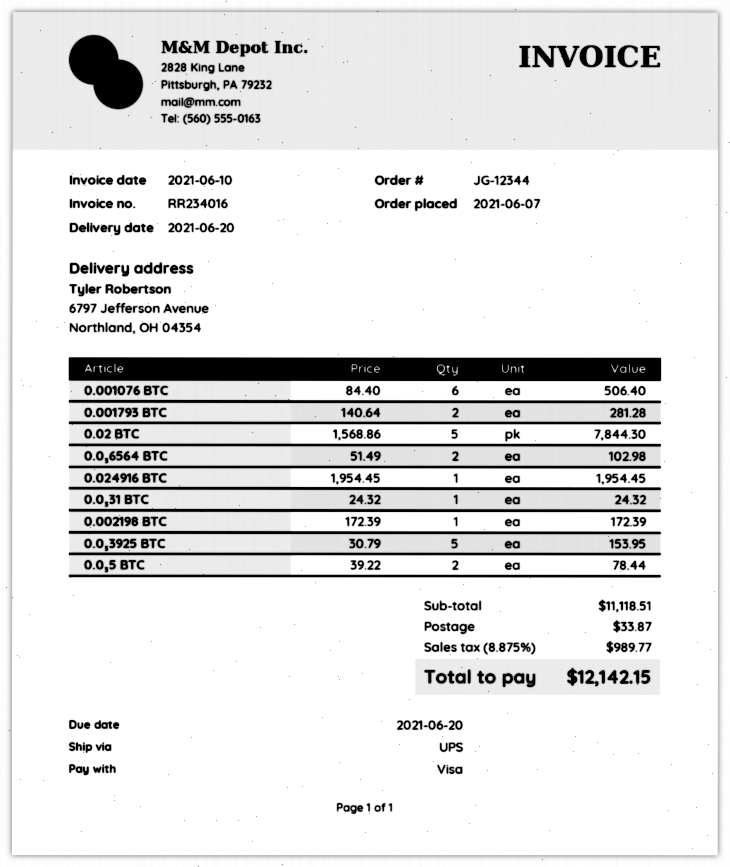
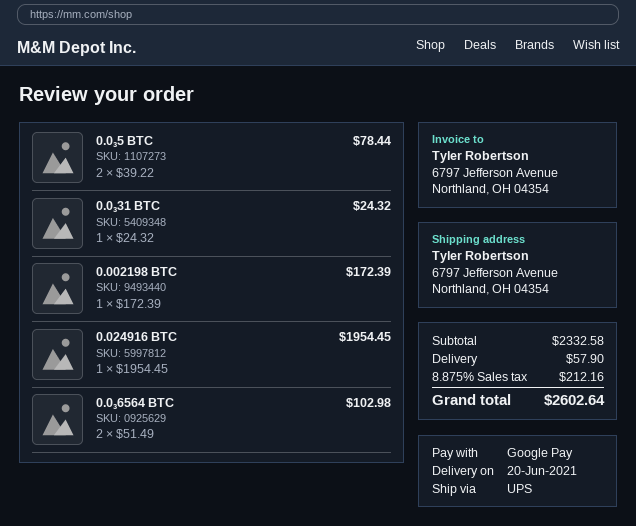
payment method: Visa -> Google Pay
0.001076 BTC: 6 x 84.40 = 506.40 -> none
0.001793 BTC: 2 x 140.64 = 281.28 -> none
0.02 BTC: 5 x 1568.86 = 7844.30 -> none
0.0₃3925 BTC: 5 x 30.79 = 153.95 -> none
subtotal: 11118.51 -> 2332.58
shipping: 33.87 -> 57.90
tax: 8.875% = 989.77 -> 8.875% = 212.16
total: 12142.15 -> 2602.64

